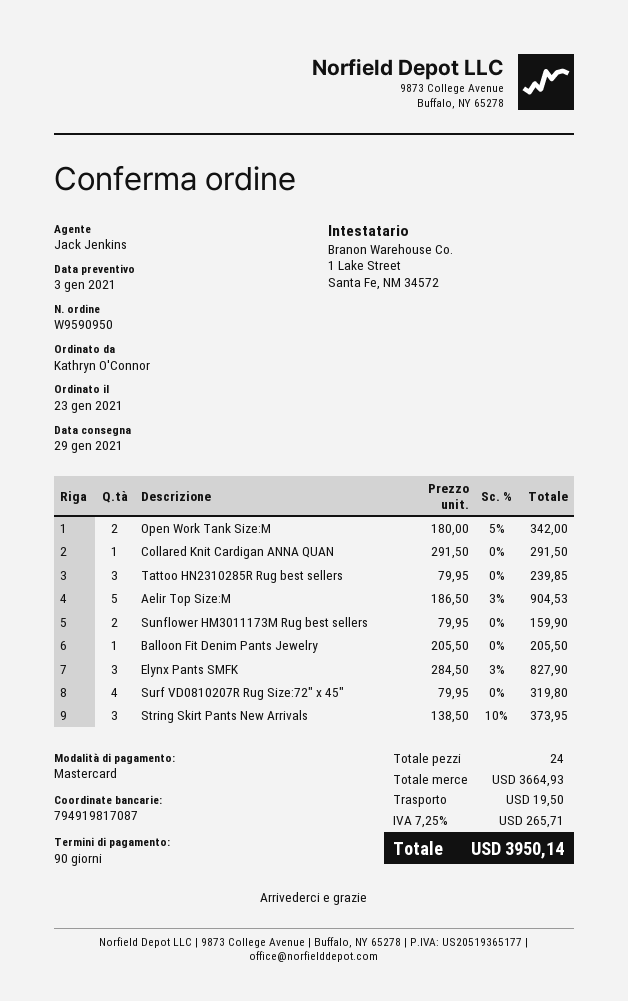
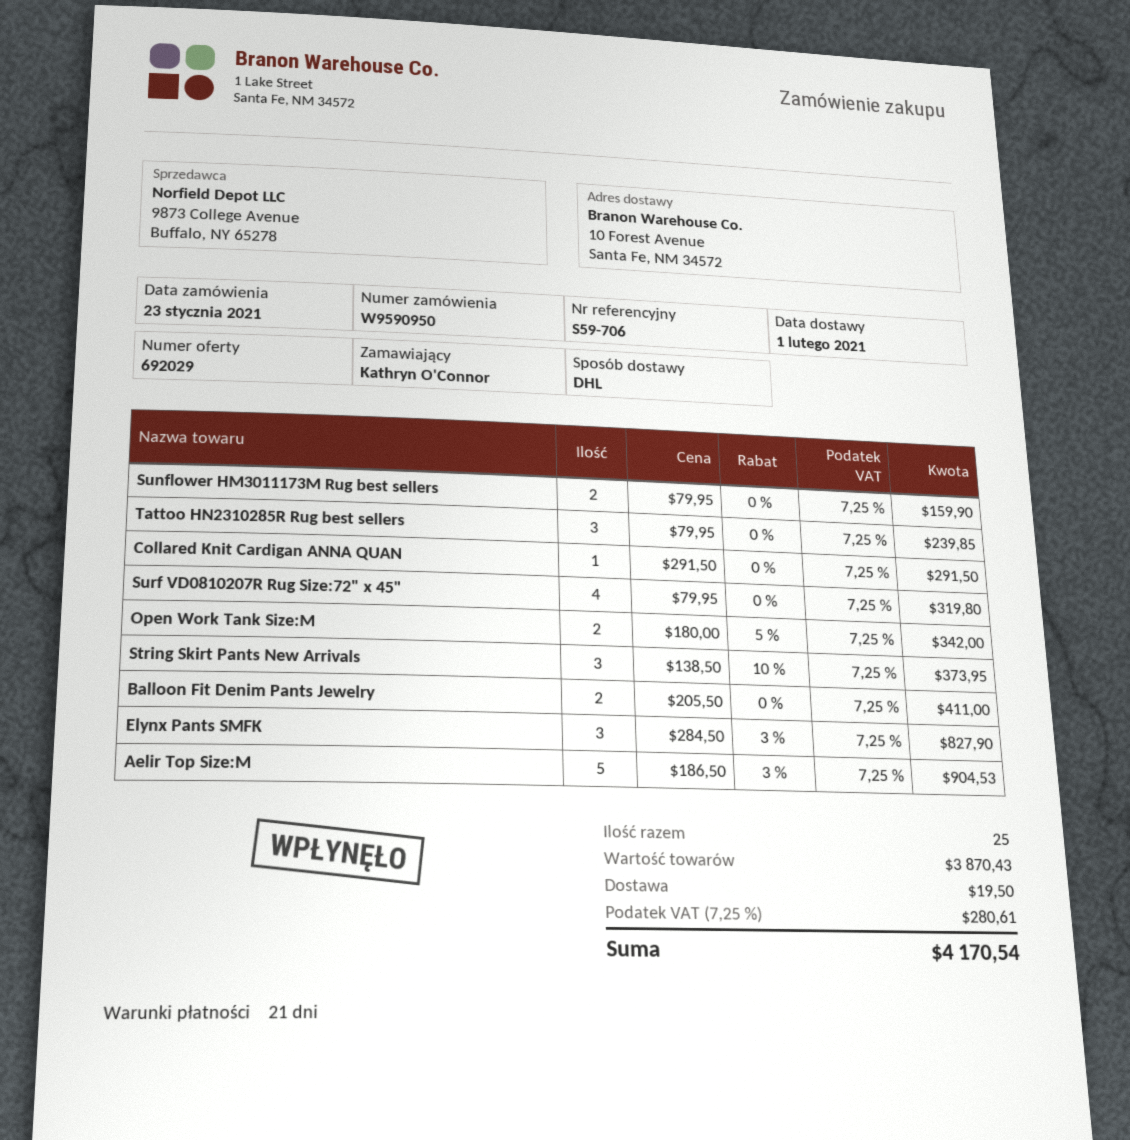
delivery date: 2021-01-29 -> 2021-02-01
payment terms: 90 days -> 21 days
Balloon Fit Denim Pants Jewelry: 1 x 205.50 = 205.50 -> 2 x 205.50 = 411.00
total quantity: 24 -> 25
subtotal: 3664.93 -> 3870.43
tax: 7.25% = 265.71 -> 7.25% = 280.61
total: 3950.14 -> 4170.54

